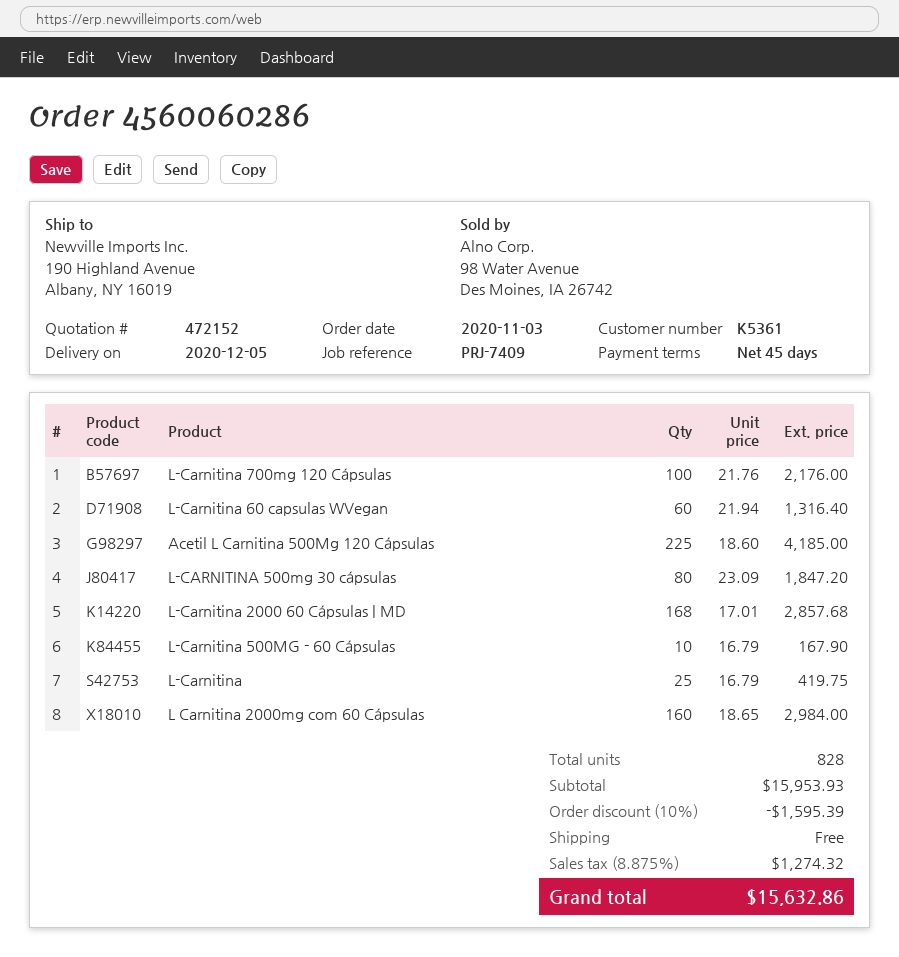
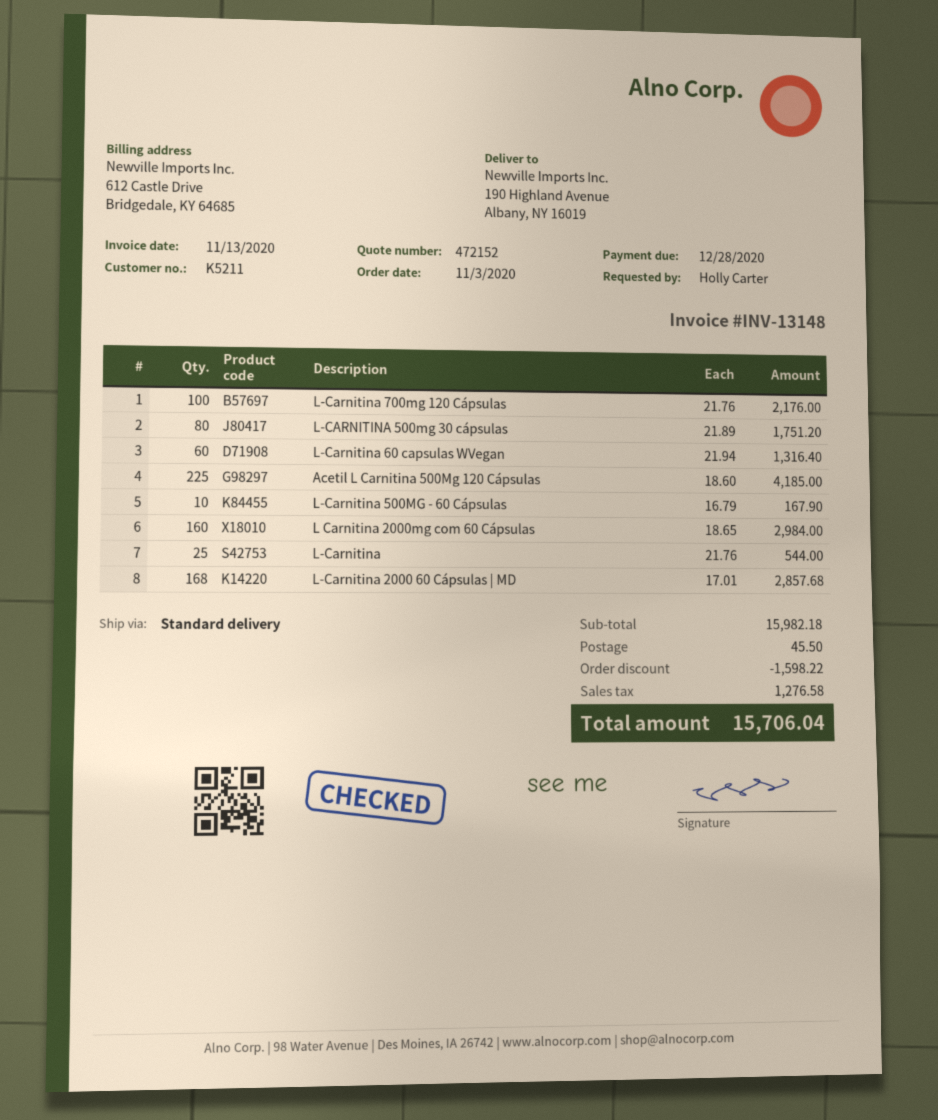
customer number: K5361 -> K5211
L-CARNITINA 500mg 30 cápsulas: 80 x 23.09 = 1847.20 -> 80 x 21.89 = 1751.20
L-Carnitina: 25 x 16.79 = 419.75 -> 25 x 21.76 = 544.00
subtotal: 15953.93 -> 15982.18
discount: 1595.39 -> 1598.22
shipping: 0.00 -> 45.50
tax: 1274.32 -> 1276.58
total: 15632.86 -> 15706.04

